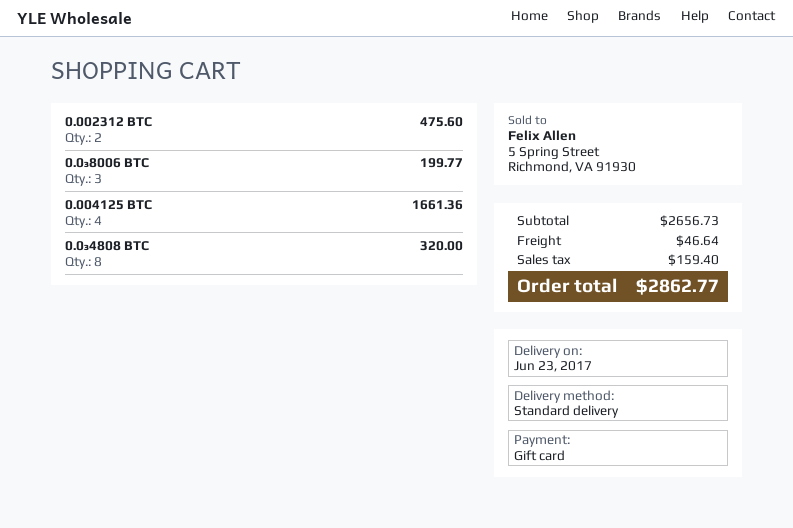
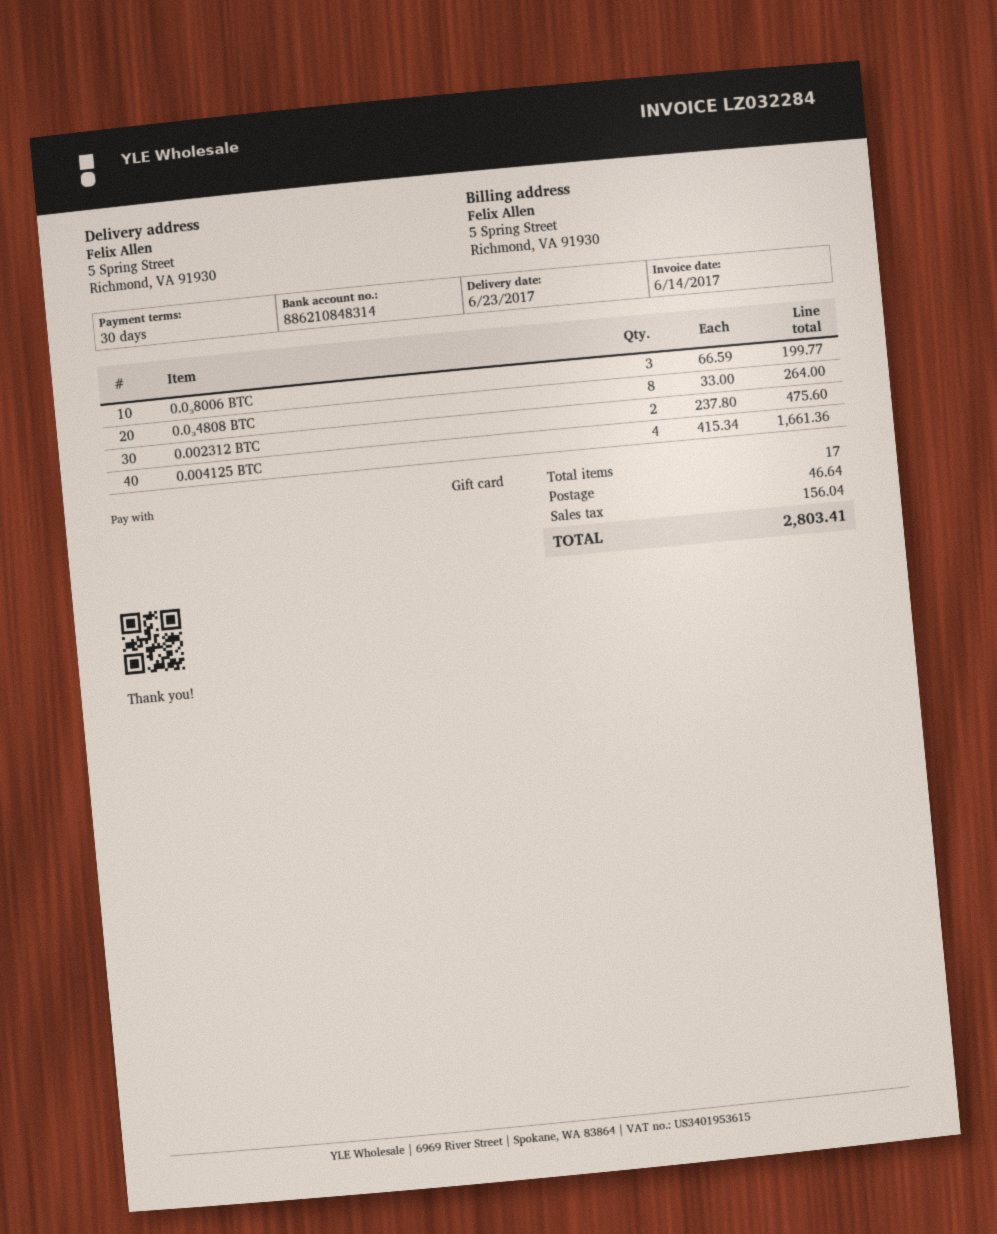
0.0₃4808 BTC: 8 for 320.00 -> 8 for 264.00
tax: 159.40 -> 156.04
total: 2862.77 -> 2803.41

